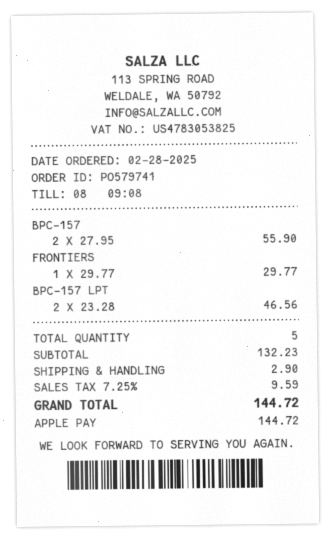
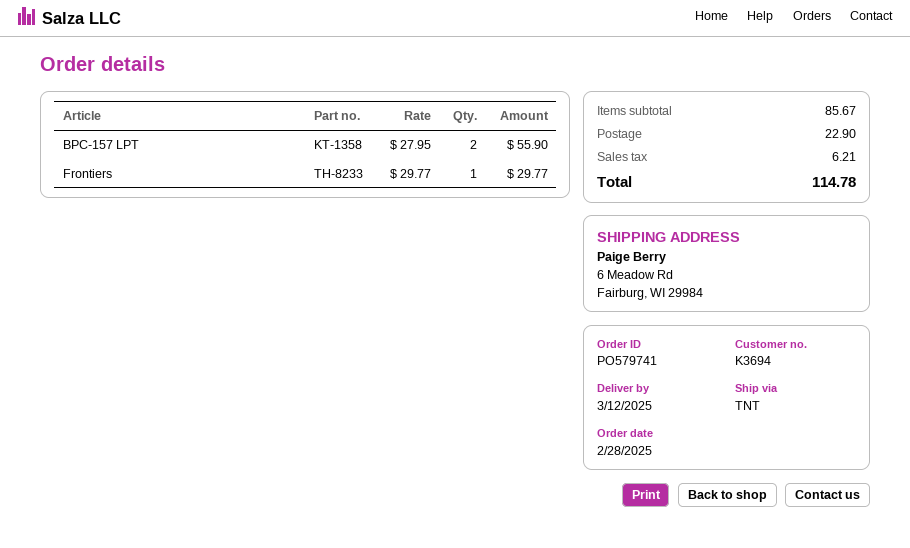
BPC-157: 2 x 27.95 = 55.90 -> none
BPC-157 LPT: 2 x 23.28 = 46.56 -> 2 x 27.95 = 55.90
subtotal: 132.23 -> 85.67
shipping: 2.90 -> 22.90
tax: 9.59 -> 6.21
total: 144.72 -> 114.78

